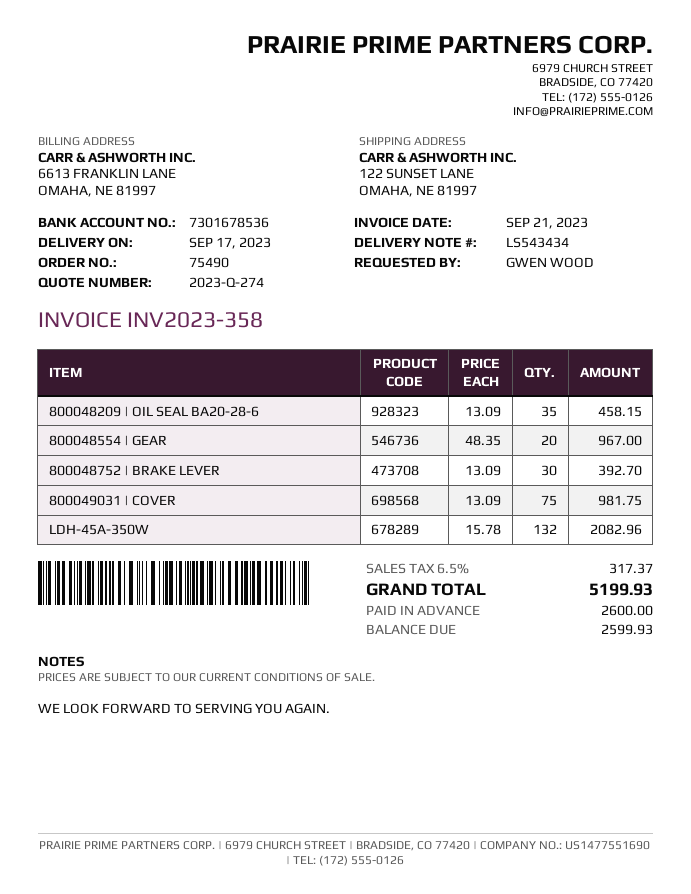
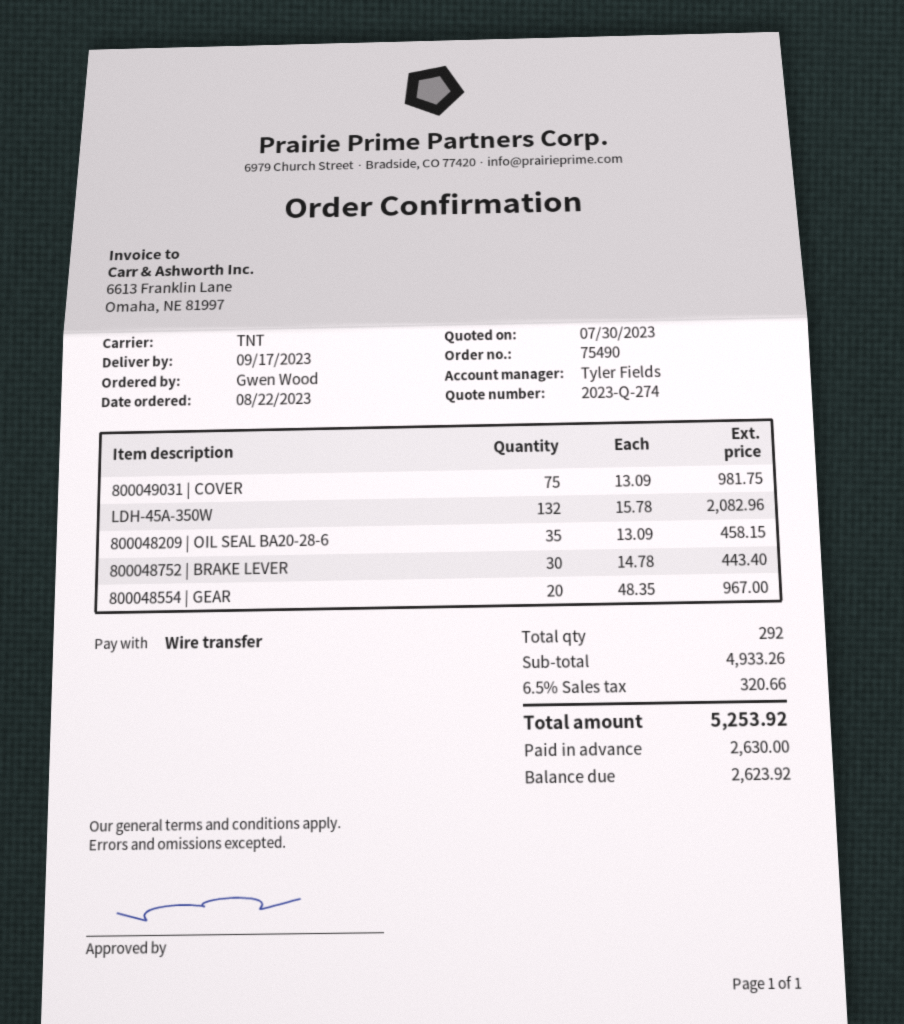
800048752 | BRAKE LEVER: 30 x 13.09 = 392.70 -> 30 x 14.78 = 443.40
tax: 6.5% = 317.37 -> 6.5% = 320.66
total: 5199.93 -> 5253.92
deposit: 2600.00 -> 2630.00
balance: 2599.93 -> 2623.92

